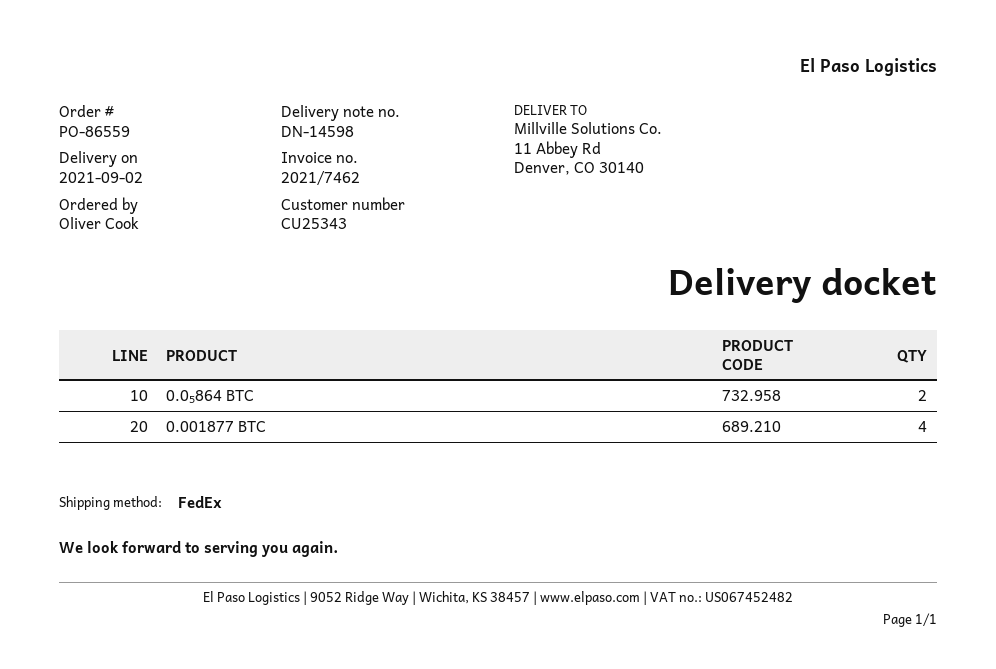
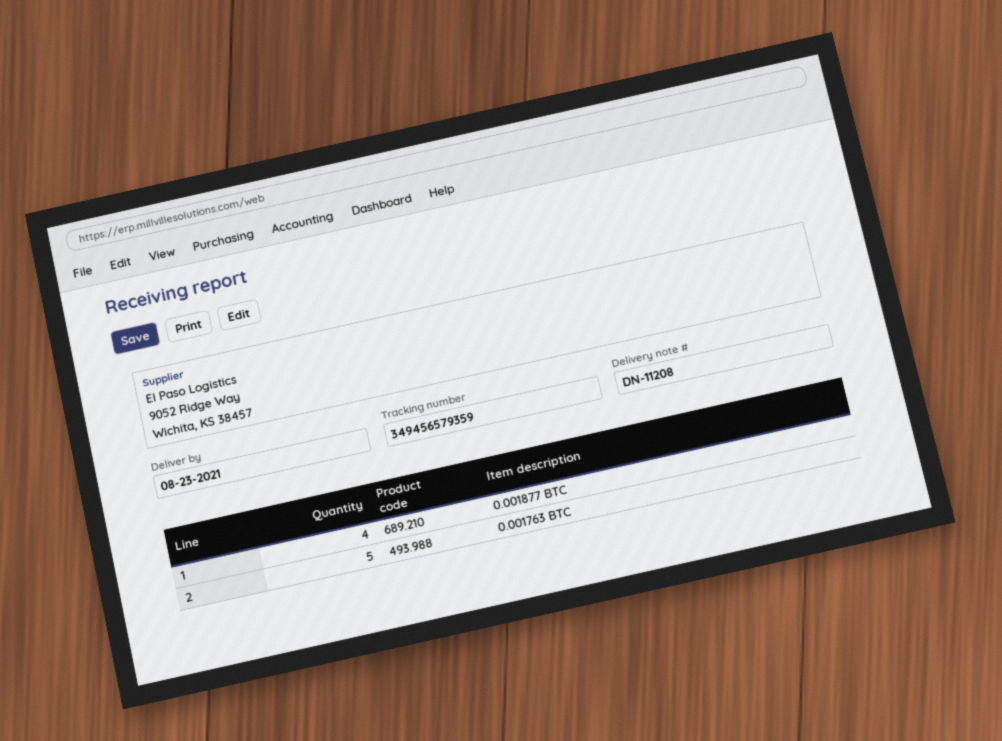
delivery note number: DN-14598 -> DN-11208
delivery date: 2021-09-02 -> 2021-08-23
0.0₅864 BTC: 2 -> none
0.001763 BTC: none -> 5

